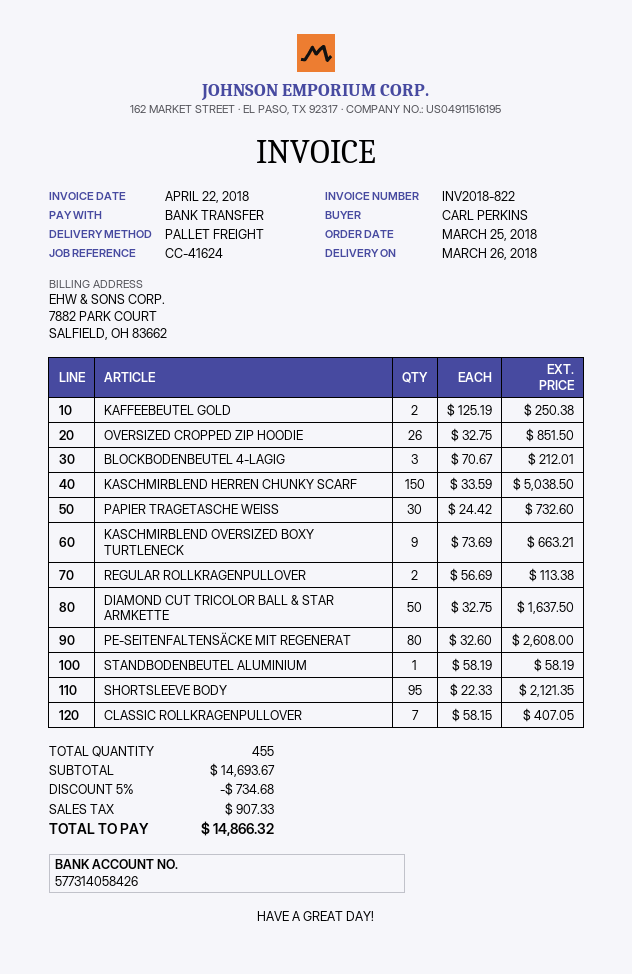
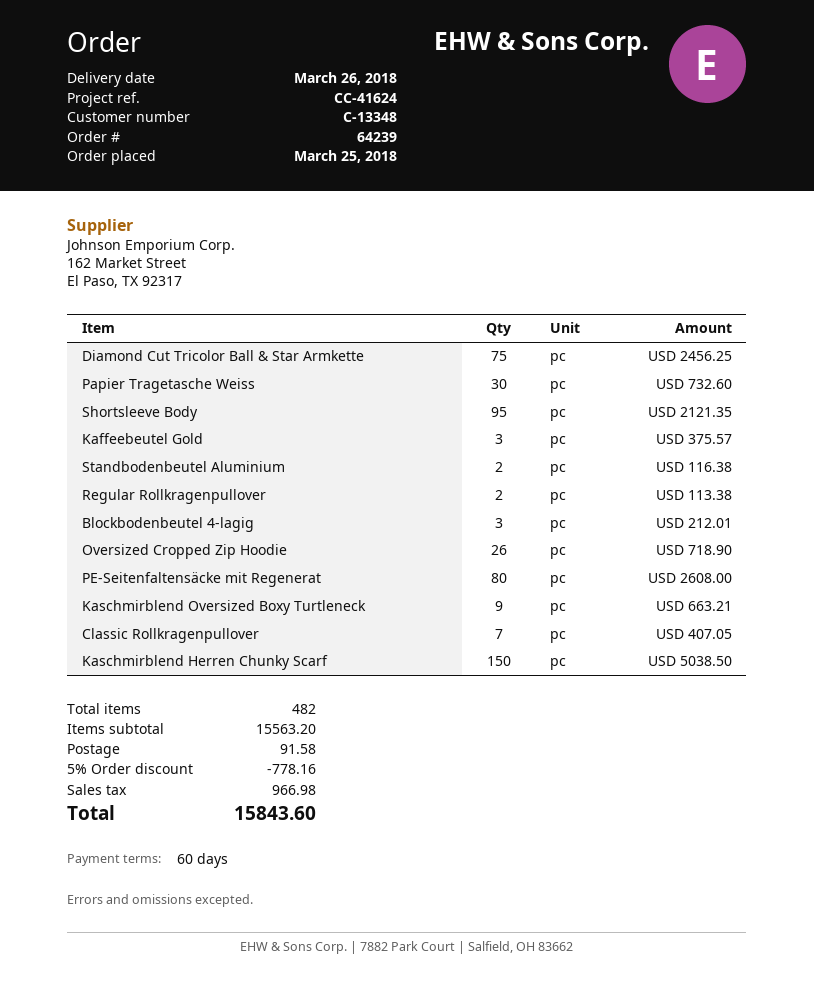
KAFFEEBEUTEL GOLD: 2 for 250.38 -> 3 for 375.57
OVERSIZED CROPPED ZIP HOODIE: 26 for 851.50 -> 26 for 718.90
DIAMOND CUT TRICOLOR BALL & STAR ARMKETTE: 50 for 1637.50 -> 75 for 2456.25
STANDBODENBEUTEL ALUMINIUM: 1 for 58.19 -> 2 for 116.38
total quantity: 455 -> 482
subtotal: 14693.67 -> 15563.20
discount: 5% = 734.68 -> 5% = 778.16
shipping: none -> 91.58
tax: 907.33 -> 966.98
total: 14866.32 -> 15843.60

